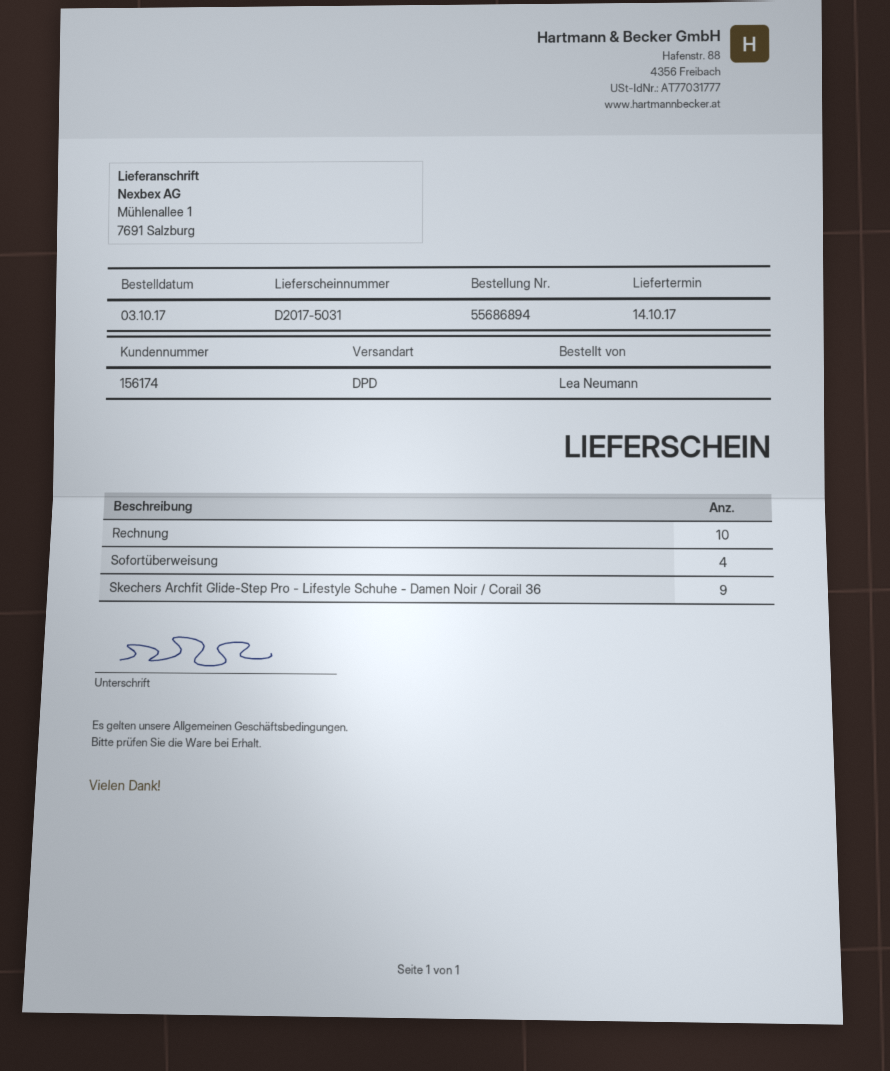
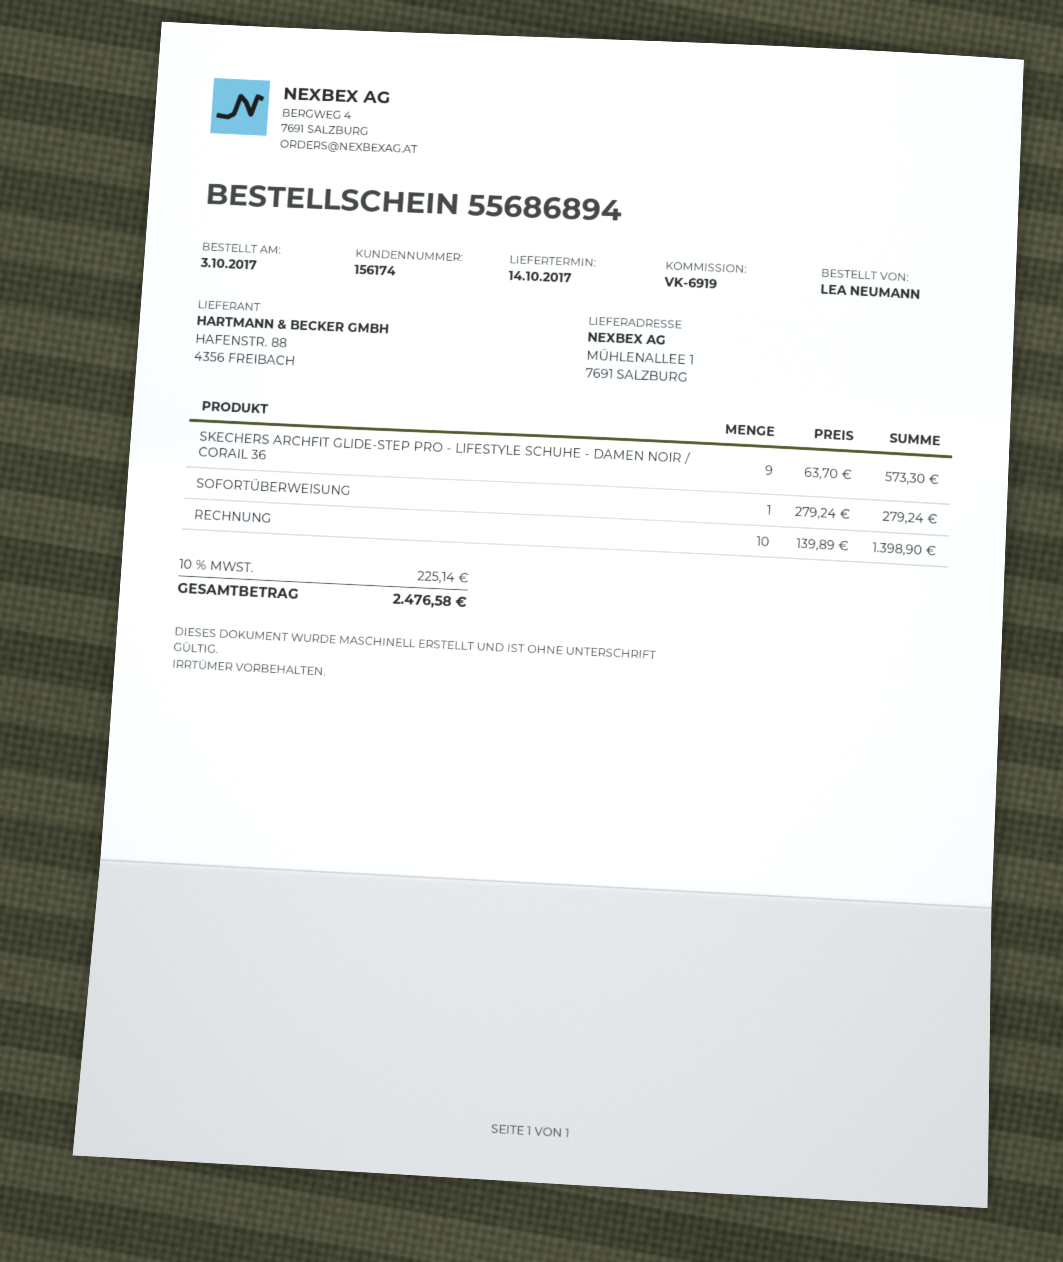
Sofortüberweisung: 4 -> 1

